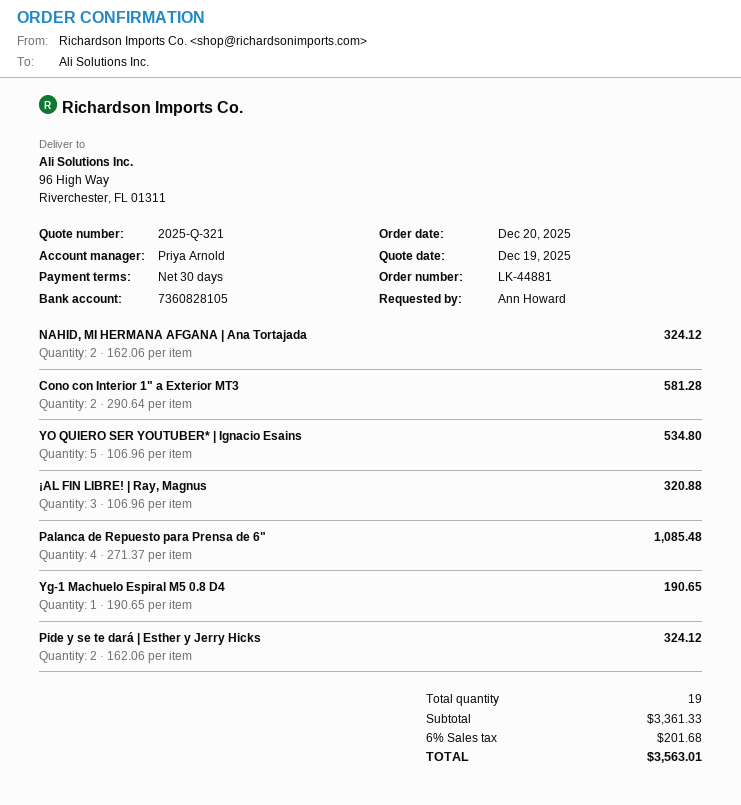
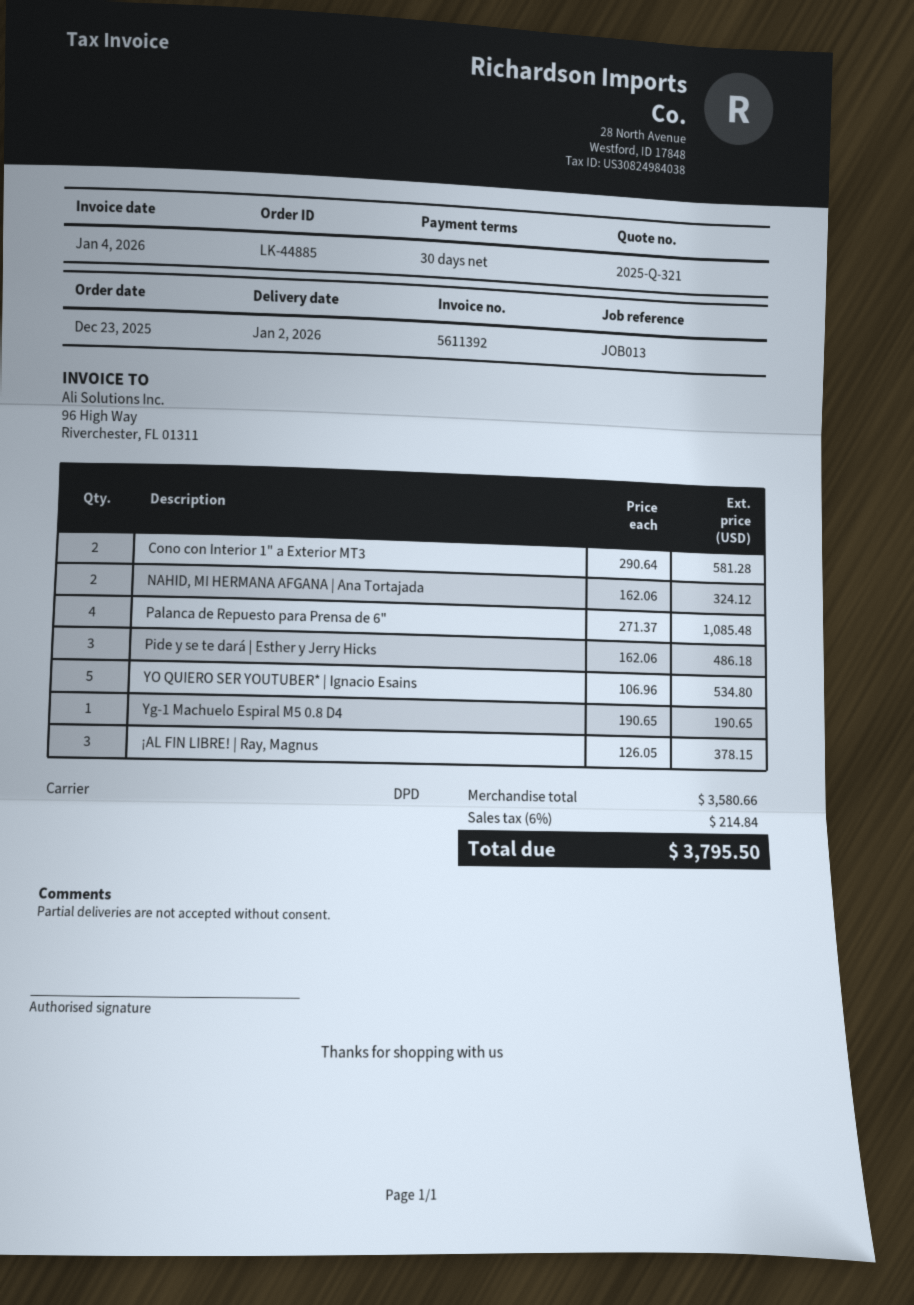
order number: LK-44881 -> LK-44885
order date: 2025-12-20 -> 2025-12-23
¡AL FIN LIBRE! | Ray, Magnus: 3 x 106.96 = 320.88 -> 3 x 126.05 = 378.15
Pide y se te dará | Esther y Jerry Hicks: 2 x 162.06 = 324.12 -> 3 x 162.06 = 486.18
subtotal: 3361.33 -> 3580.66
tax: 6% = 201.68 -> 6% = 214.84
total: 3563.01 -> 3795.50

